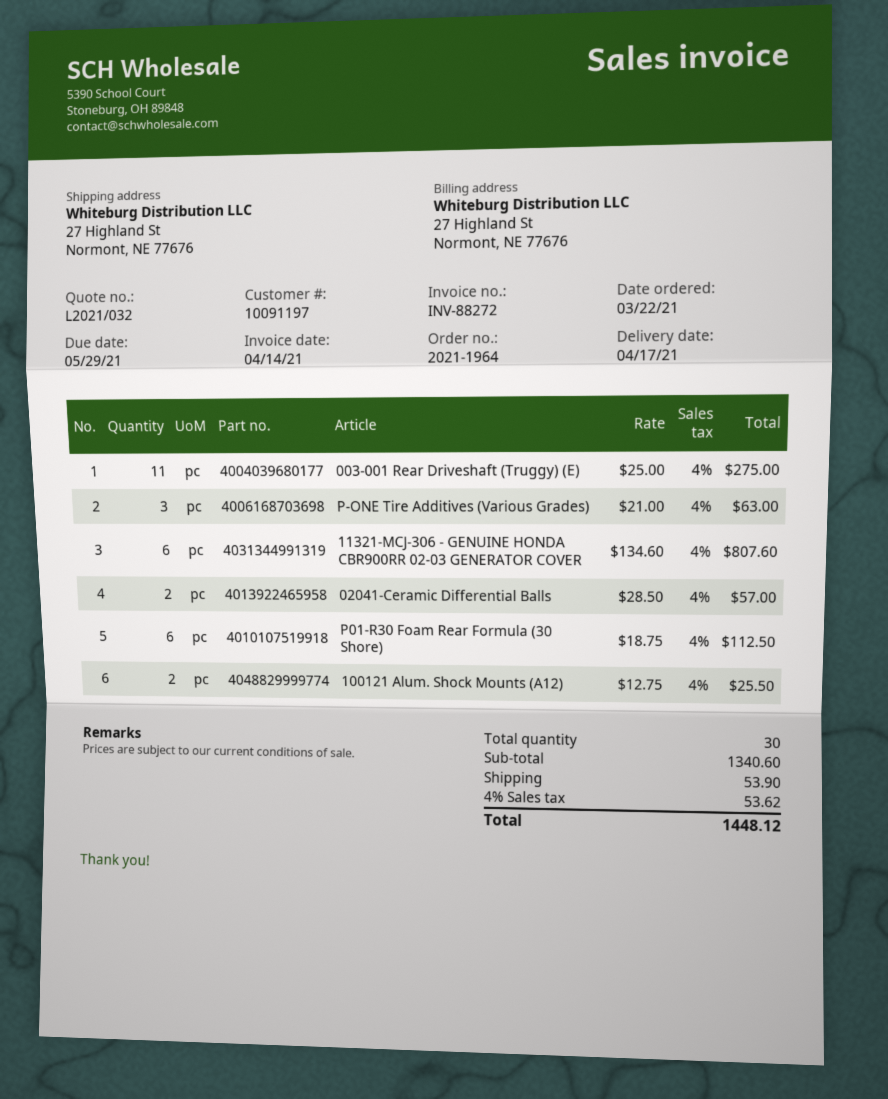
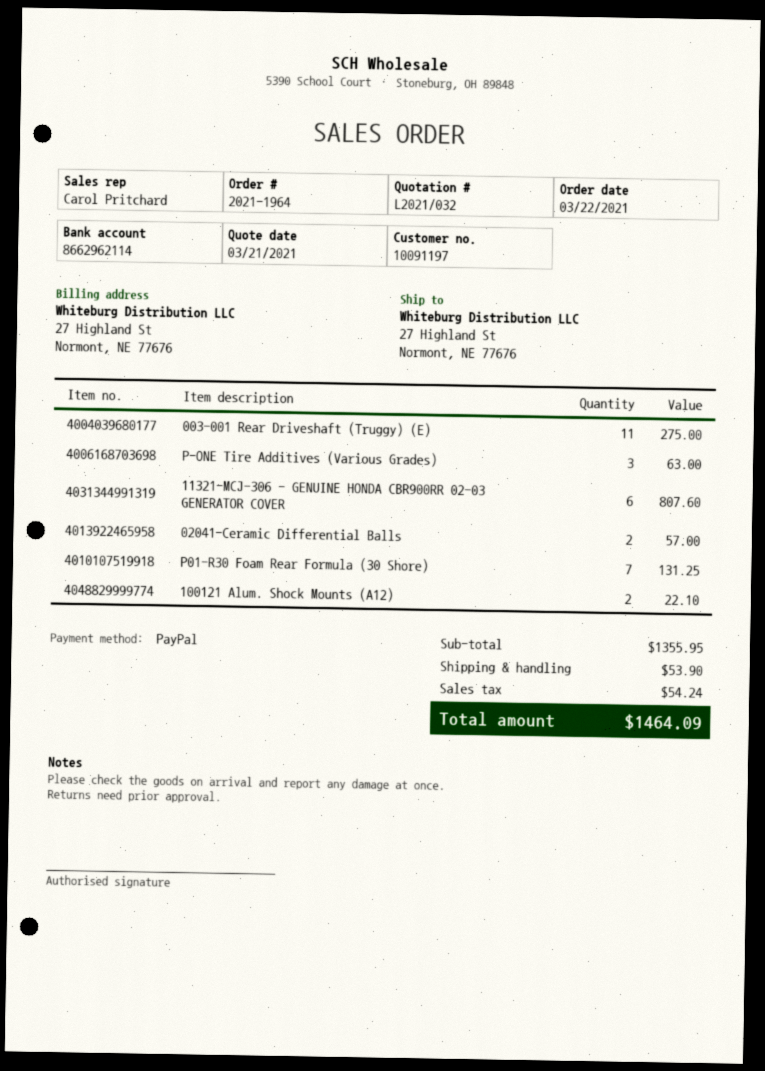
P01-R30 Foam Rear Formula (30 Shore): 6 for 112.50 -> 7 for 131.25
100121 Alum. Shock Mounts (A12): 2 for 25.50 -> 2 for 22.10
subtotal: 1340.60 -> 1355.95
tax: 53.62 -> 54.24
total: 1448.12 -> 1464.09

